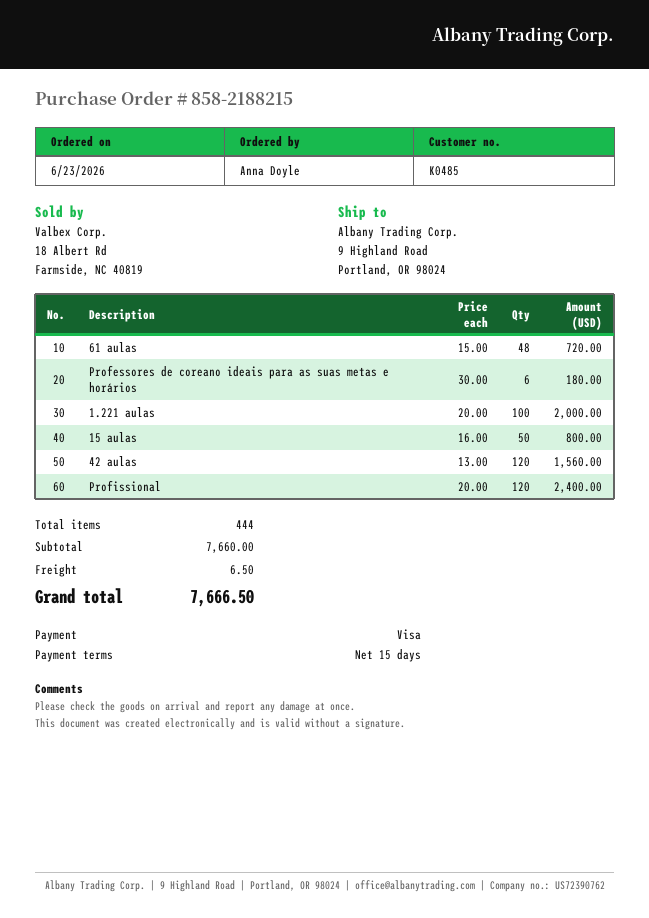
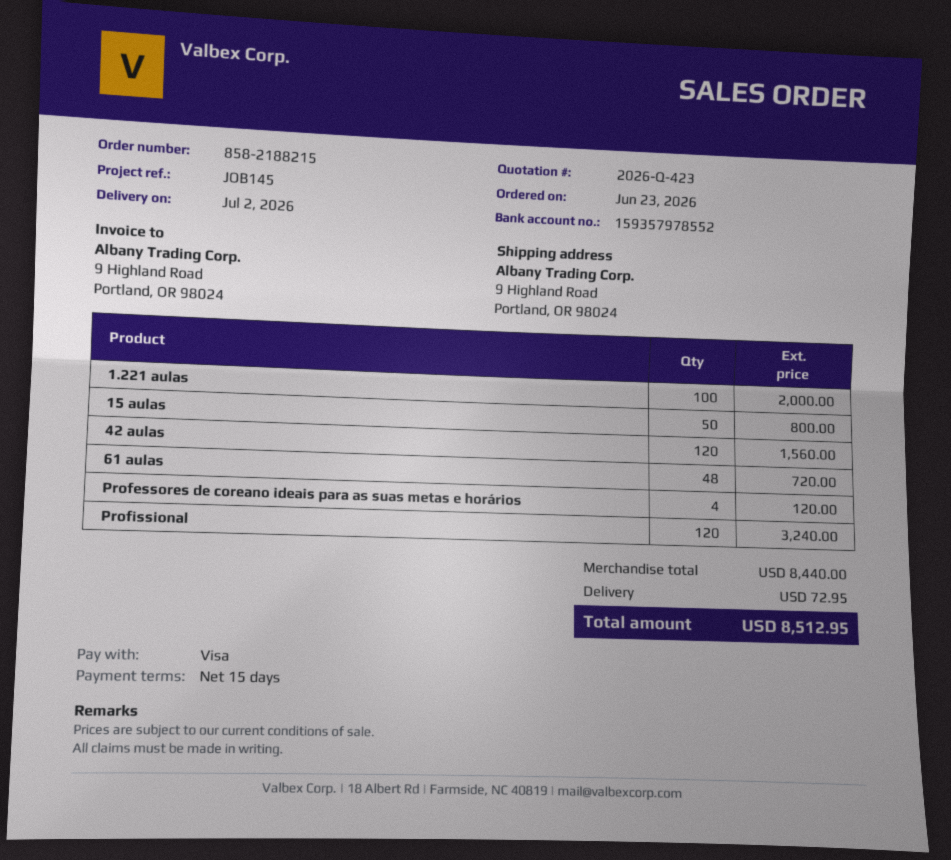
Professores de coreano ideais para as suas metas e horários: 6 for 180.00 -> 4 for 120.00
Profissional: 120 for 2400.00 -> 120 for 3240.00
subtotal: 7660.00 -> 8440.00
shipping: 6.50 -> 72.95
total: 7666.50 -> 8512.95

